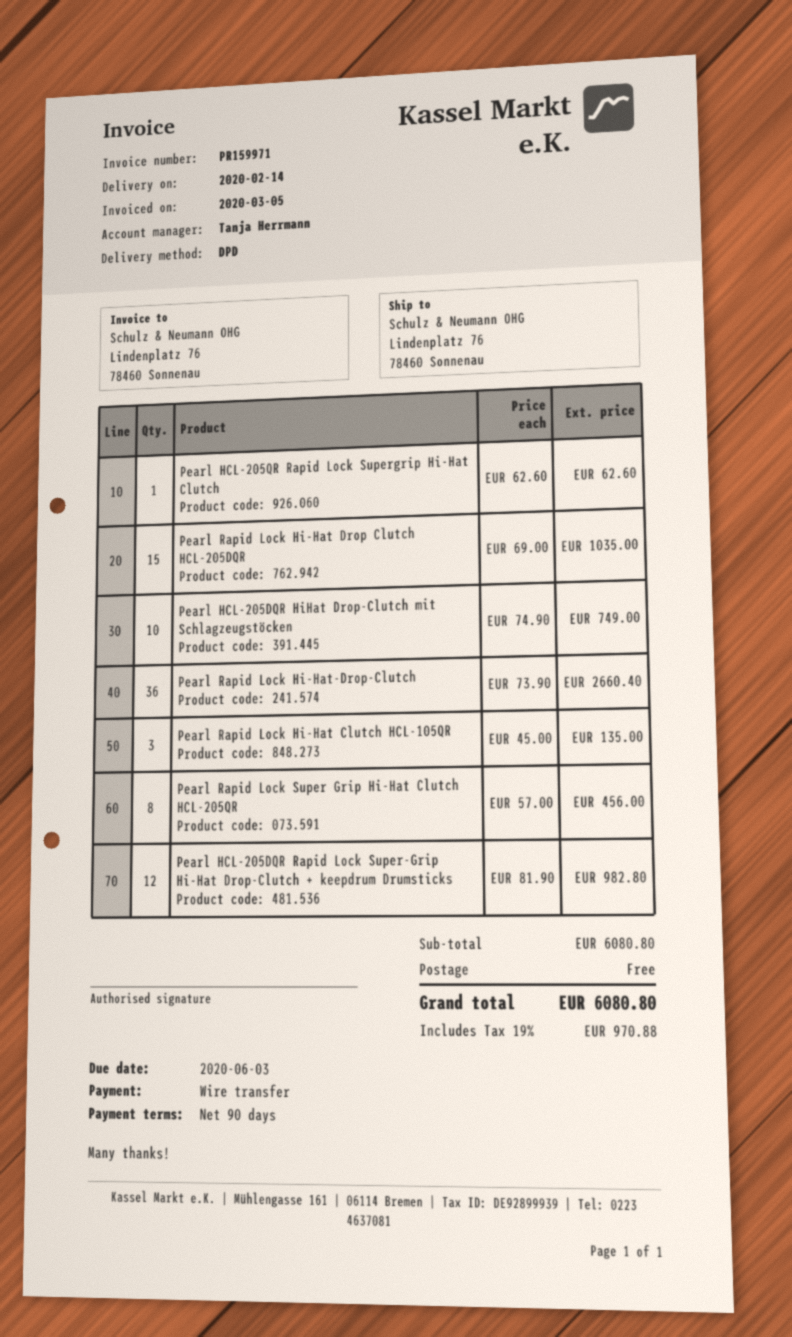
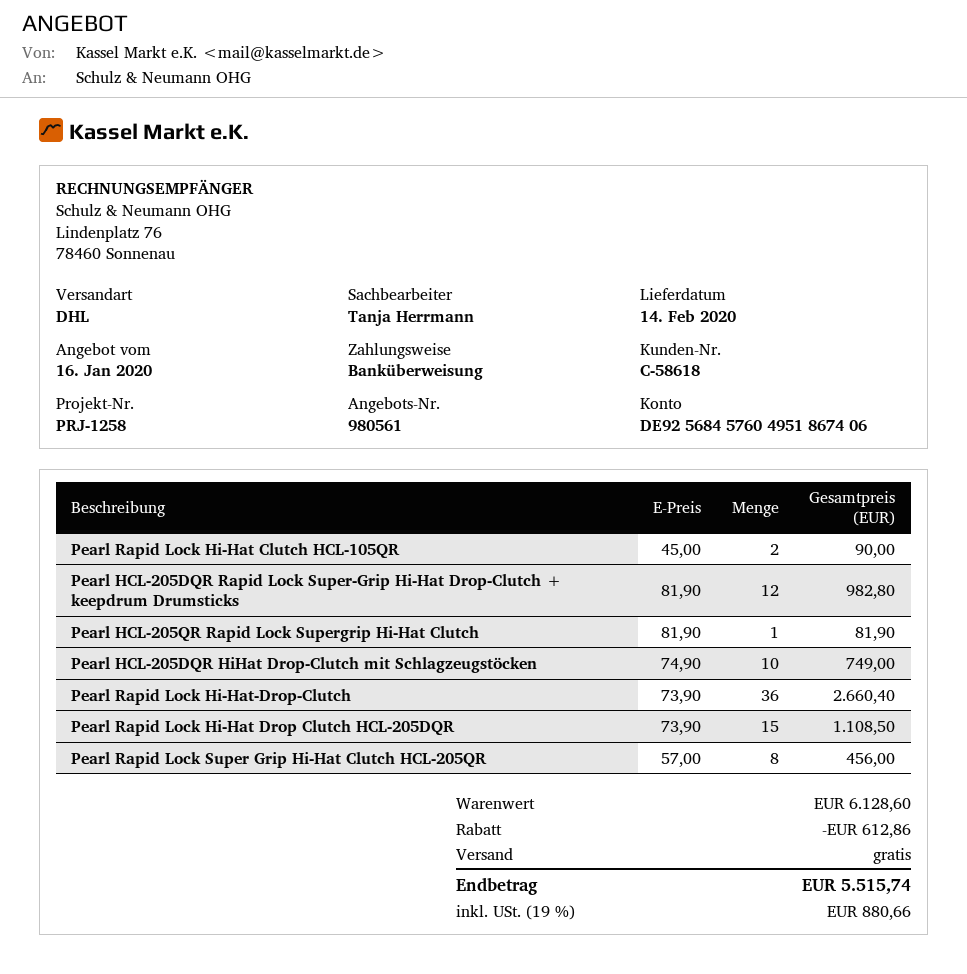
shipping method: DPD -> DHL
Pearl HCL-205QR Rapid Lock Supergrip Hi-Hat Clutch: 1 x 62.60 = 62.60 -> 1 x 81.90 = 81.90
Pearl Rapid Lock Hi-Hat Drop Clutch HCL-205DQR: 15 x 69.00 = 1035.00 -> 15 x 73.90 = 1108.50
Pearl Rapid Lock Hi-Hat Clutch HCL-105QR: 3 x 45.00 = 135.00 -> 2 x 45.00 = 90.00
subtotal: 6080.80 -> 6128.60
discount: none -> 612.86
tax: 19% = 970.88 -> 19% = 880.66
total: 6080.80 -> 5515.74

